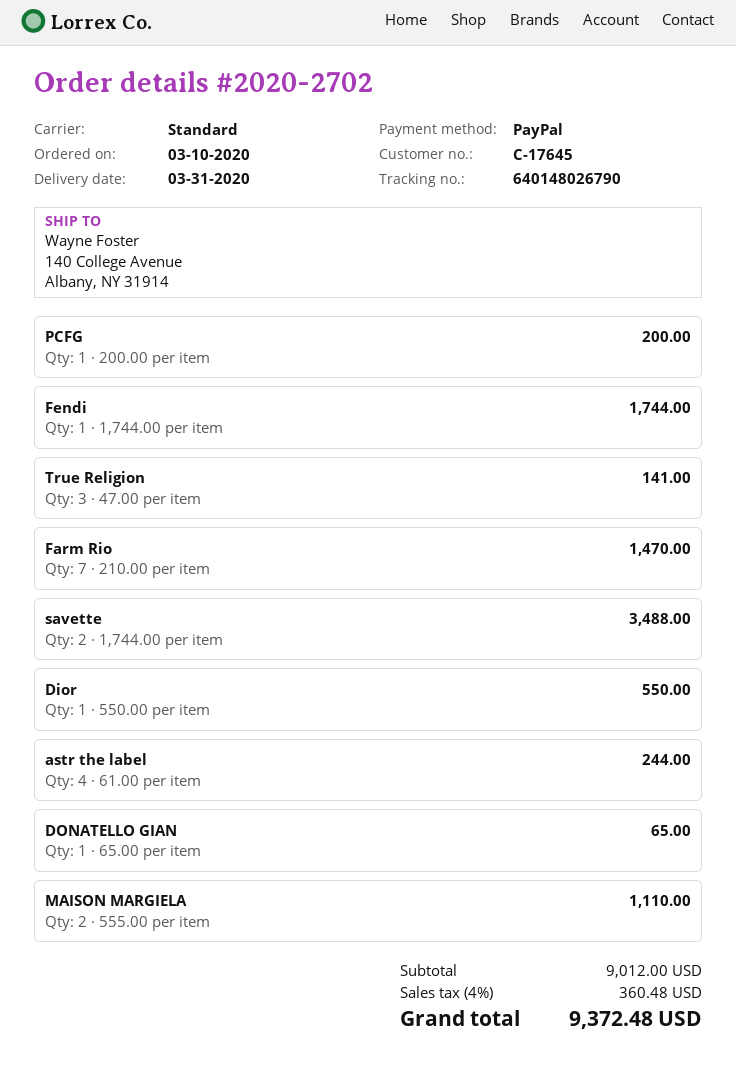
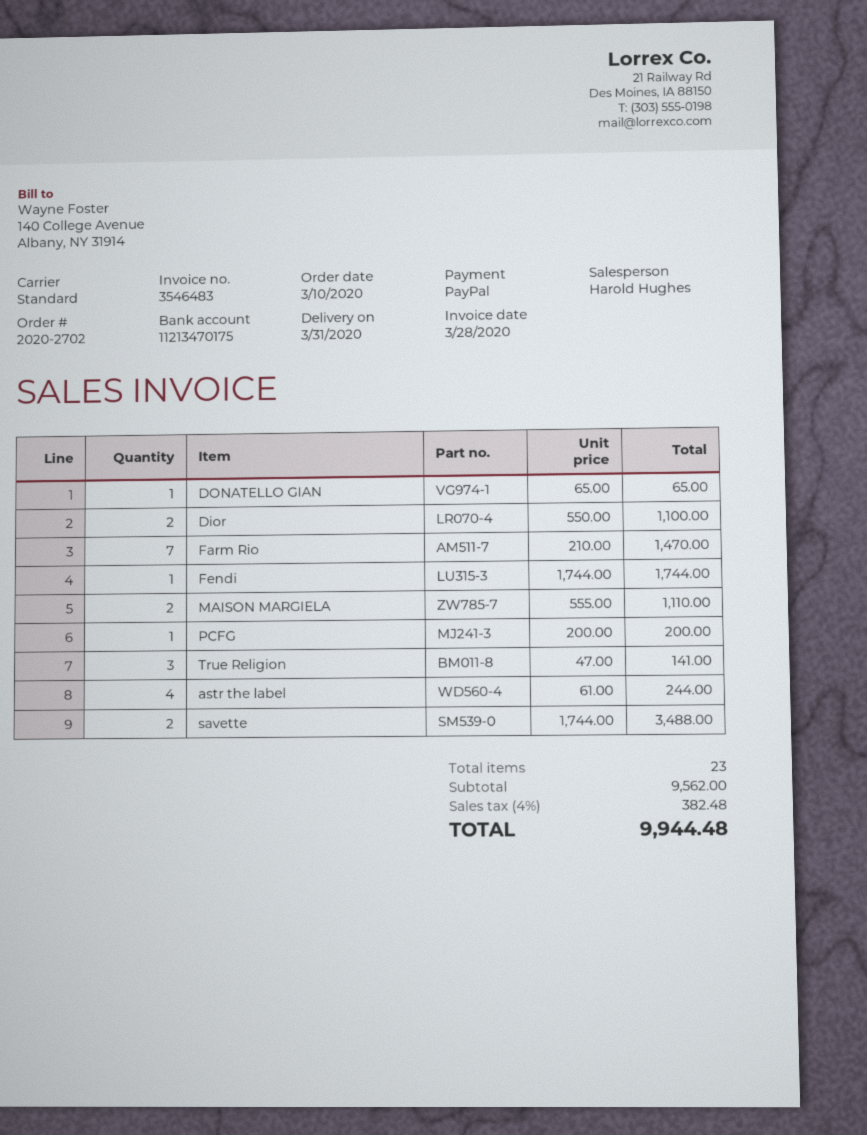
Dior: 1 x 550.00 = 550.00 -> 2 x 550.00 = 1100.00
subtotal: 9012.00 -> 9562.00
tax: 4% = 360.48 -> 4% = 382.48
total: 9372.48 -> 9944.48

